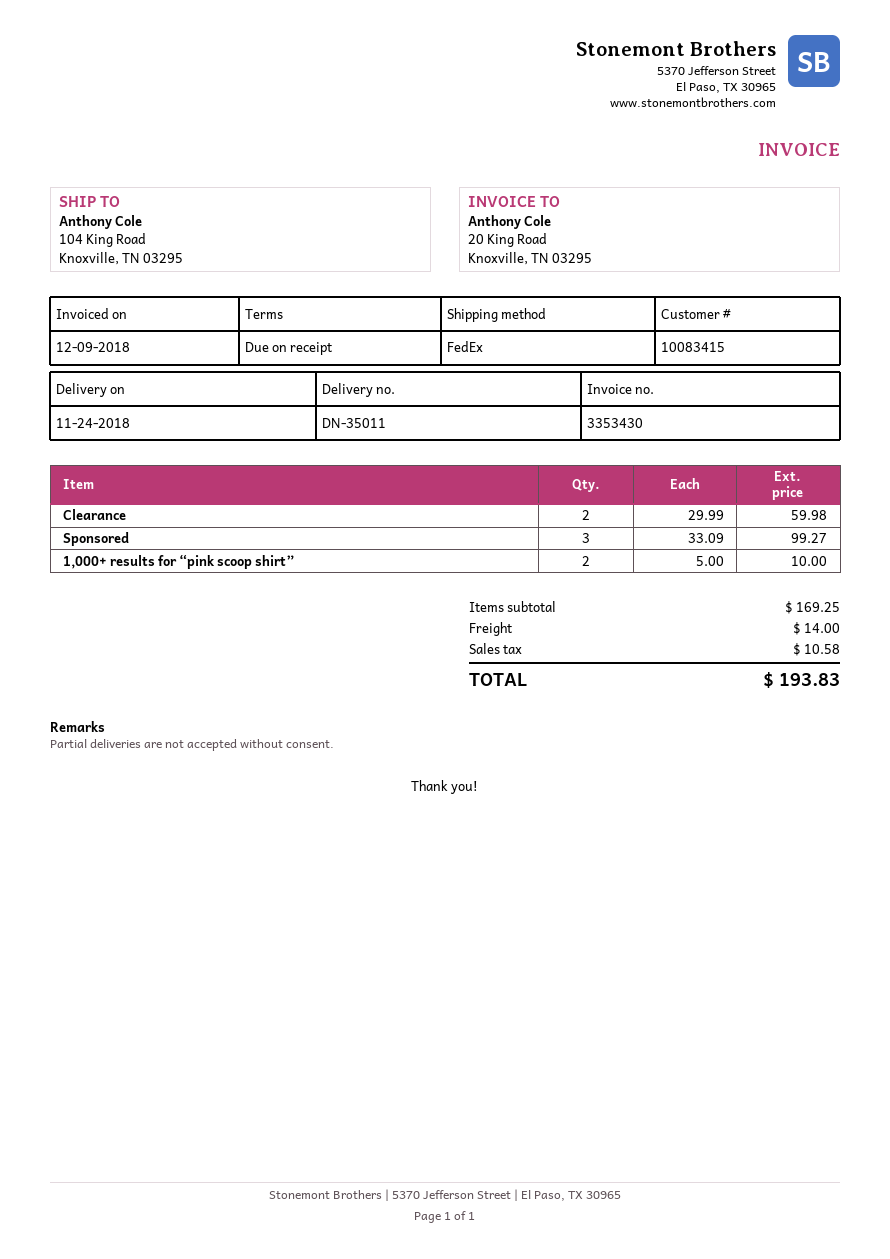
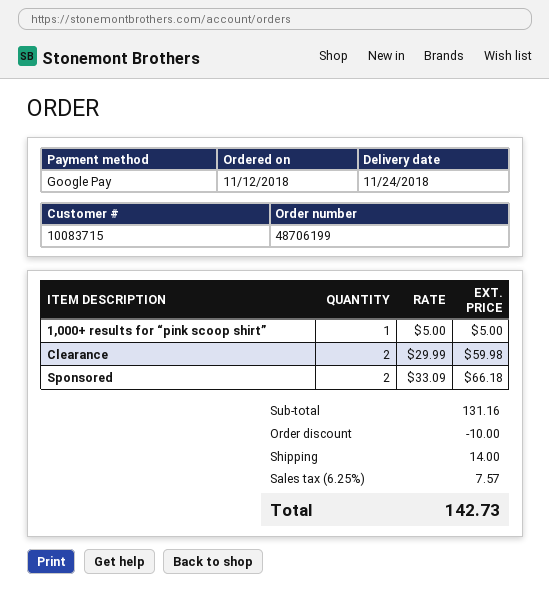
customer number: 10083415 -> 10083715
Sponsored: 3 x 33.09 = 99.27 -> 2 x 33.09 = 66.18
1,000+ results for “pink scoop shirt”: 2 x 5.00 = 10.00 -> 1 x 5.00 = 5.00
subtotal: 169.25 -> 131.16
discount: none -> 10.00
tax: 10.58 -> 7.57
total: 193.83 -> 142.73

